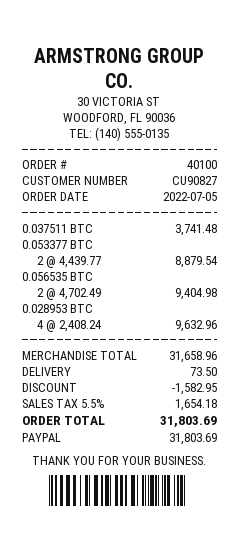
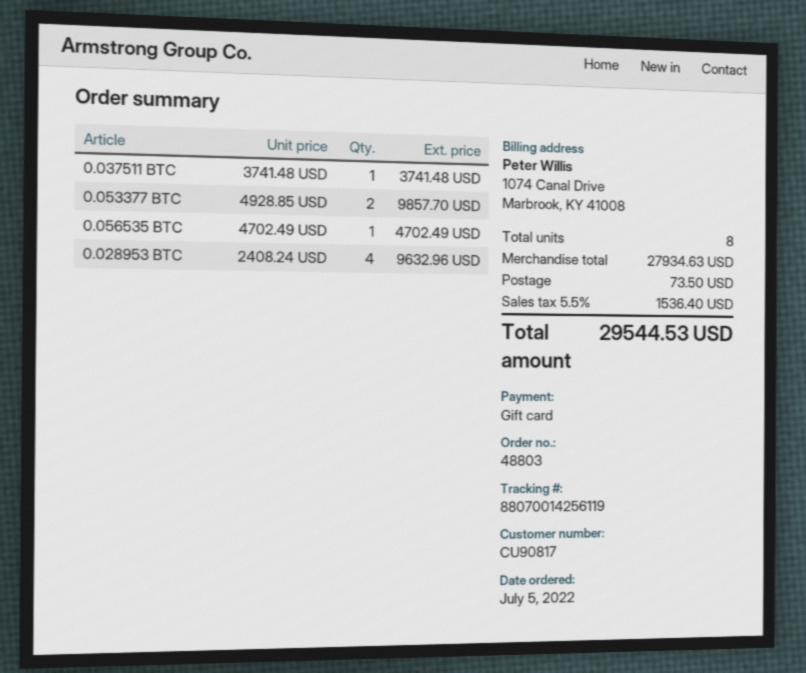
order number: 40100 -> 48803
customer number: CU90827 -> CU90817
payment method: PayPal -> gift card
0.053377 BTC: 2 x 4439.77 = 8879.54 -> 2 x 4928.85 = 9857.70
0.056535 BTC: 2 x 4702.49 = 9404.98 -> 1 x 4702.49 = 4702.49
subtotal: 31658.96 -> 27934.63
discount: 1582.95 -> none
tax: 5.5% = 1654.18 -> 5.5% = 1536.40
total: 31803.69 -> 29544.53

